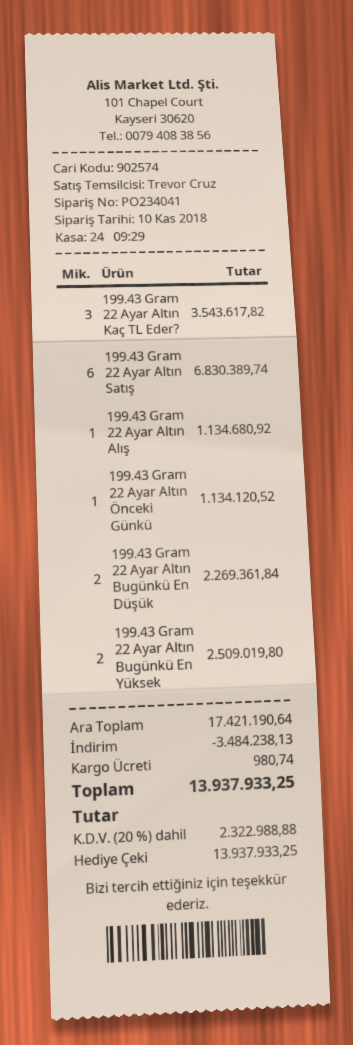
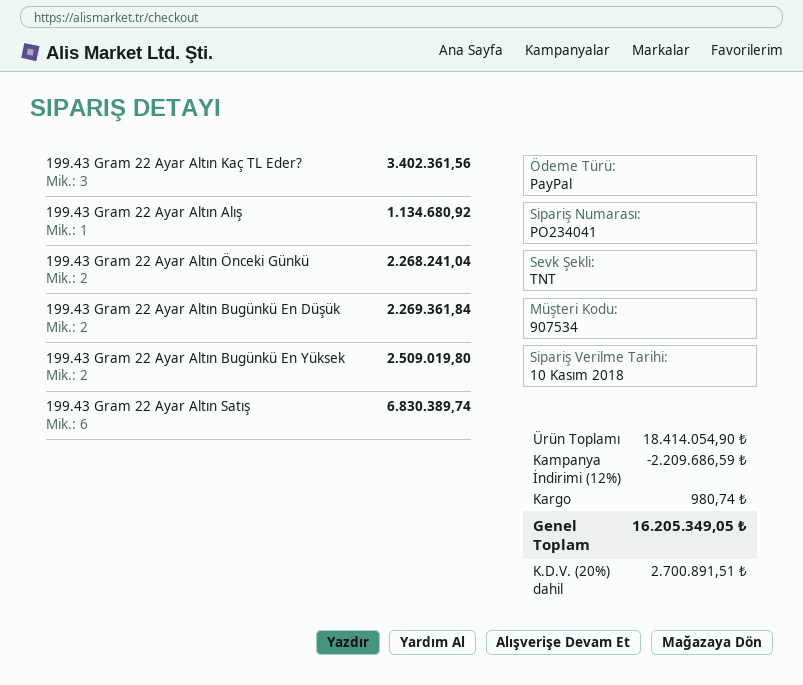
customer number: 902574 -> 907534
payment method: gift card -> PayPal
199.43 Gram 22 Ayar Altın Kaç TL Eder?: 3 for 3543617.82 -> 3 for 3402361.56
199.43 Gram 22 Ayar Altın Önceki Günkü: 1 for 1134120.52 -> 2 for 2268241.04
subtotal: 17421190.64 -> 18414054.90
discount: 3484238.13 -> 2209686.59
tax: 20% = 2322988.88 -> 20% = 2700891.51
total: 13937933.25 -> 16205349.05

